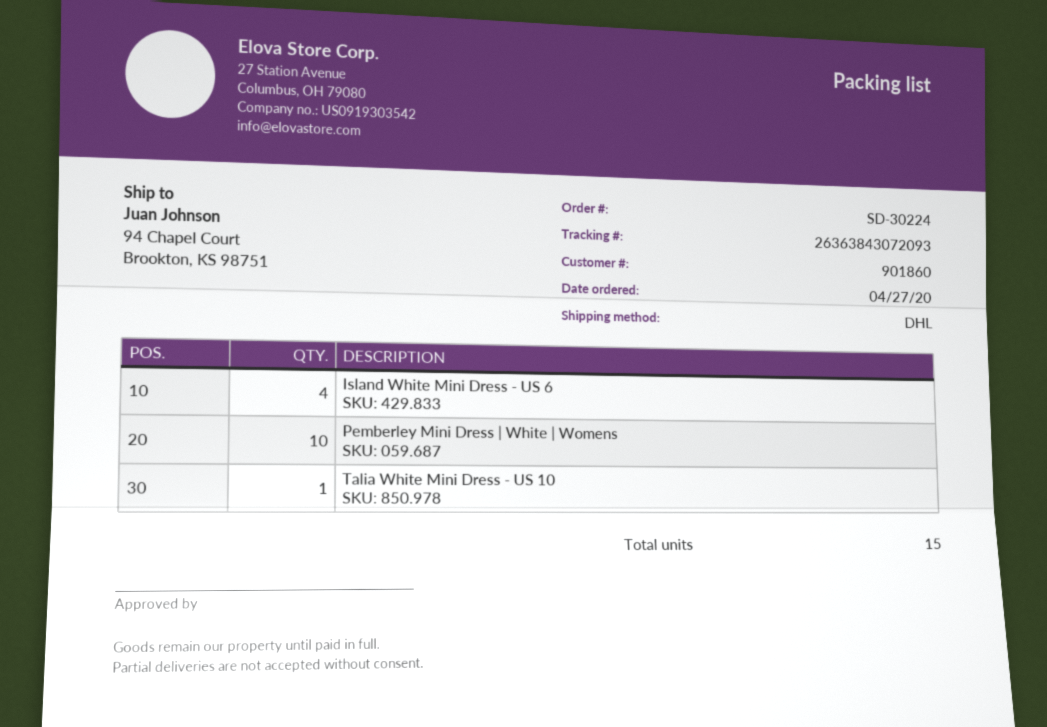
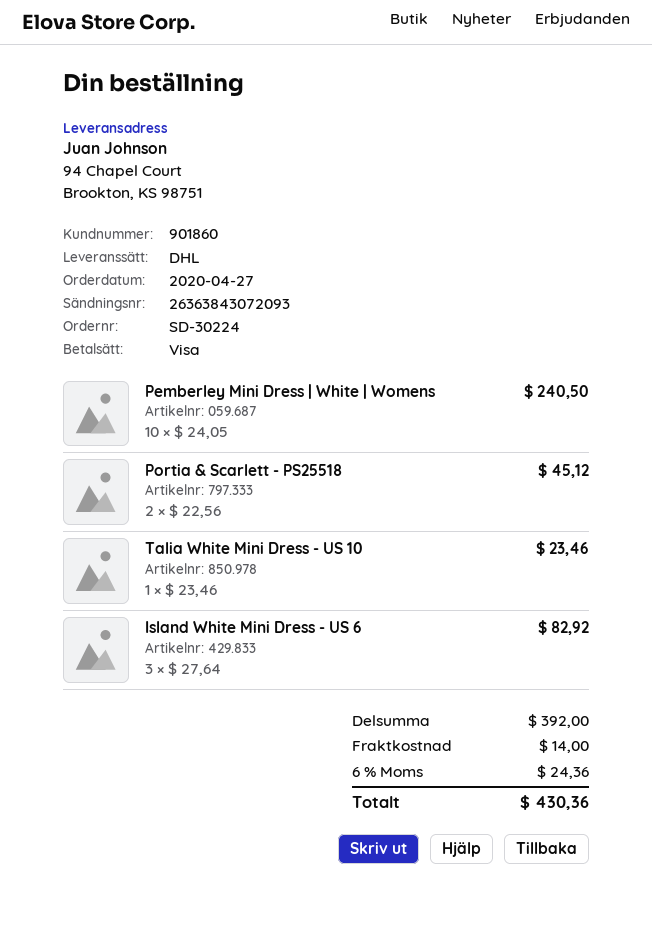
Island White Mini Dress - US 6: 4 -> 3
Portia & Scarlett - PS25518: none -> 2

